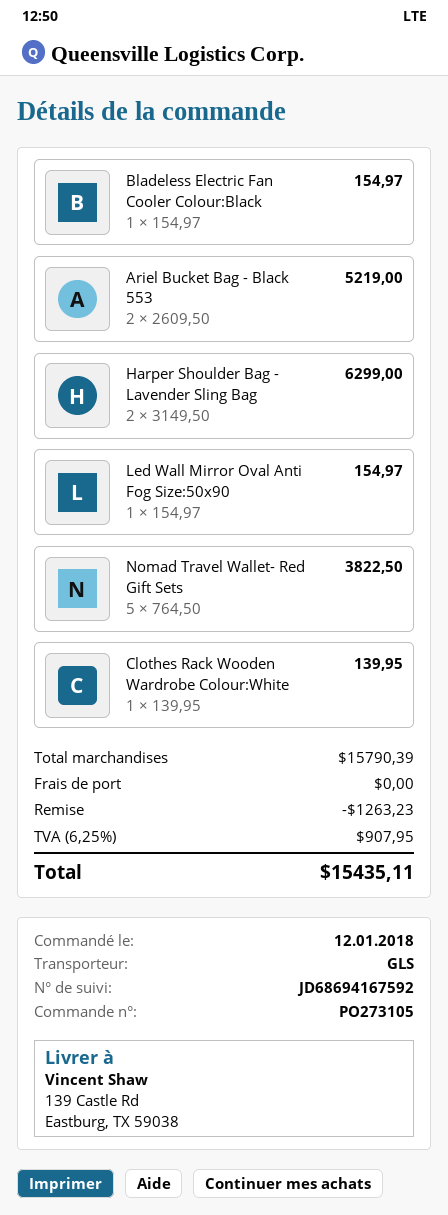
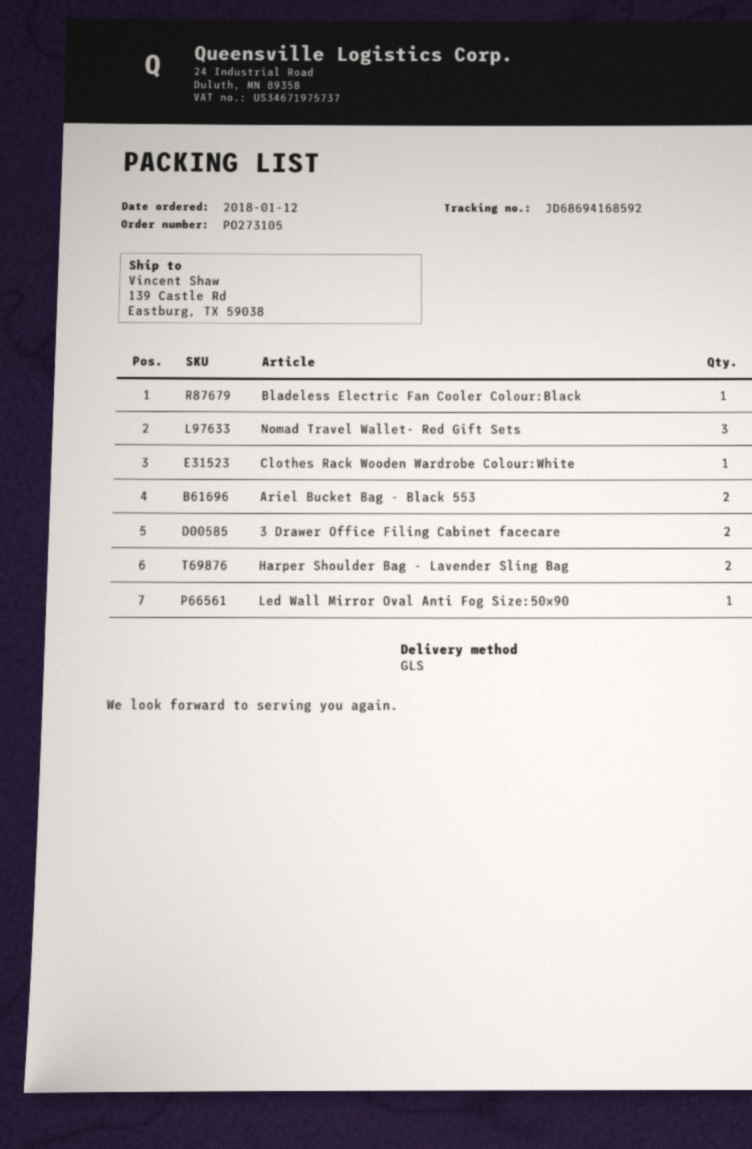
tracking number: JD68694167592 -> JD68694168592
Nomad Travel Wallet- Red Gift Sets: 5 -> 3
3 Drawer Office Filing Cabinet facecare: none -> 2

